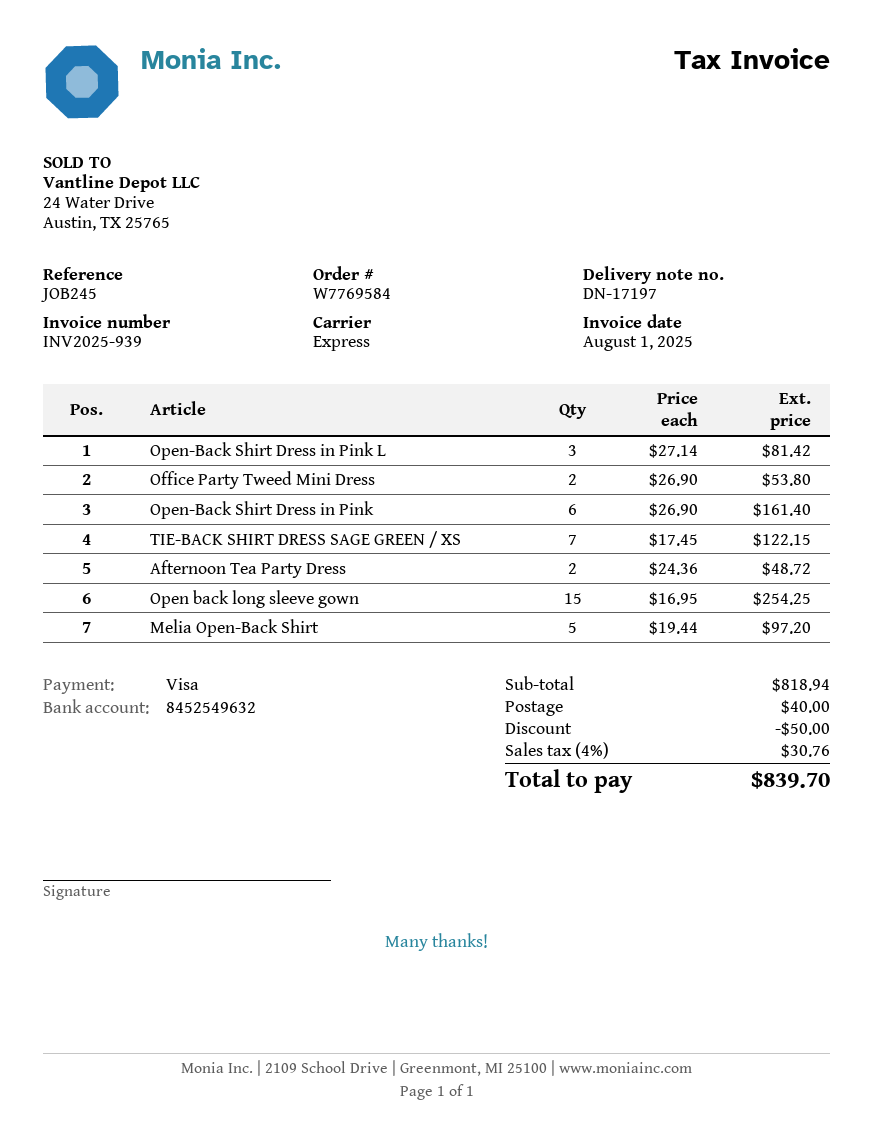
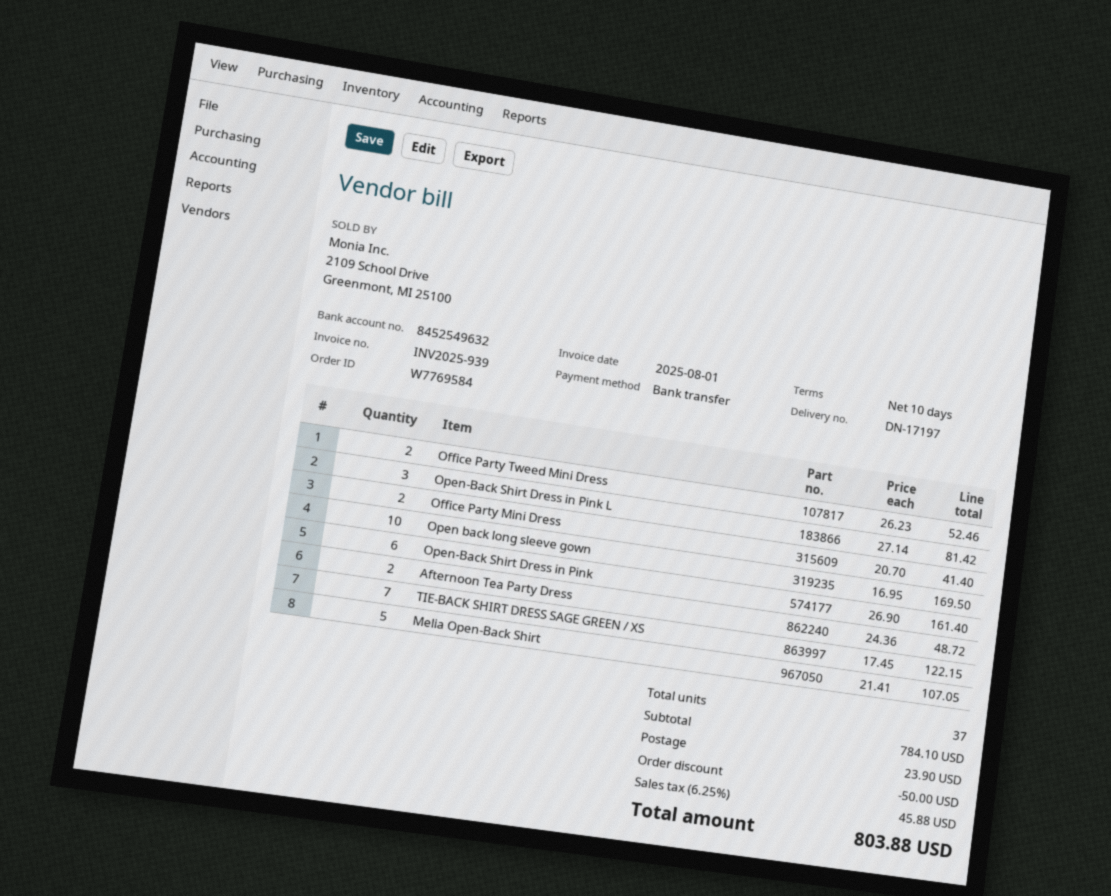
payment method: Visa -> bank transfer
Office Party Tweed Mini Dress: 2 x 26.90 = 53.80 -> 2 x 26.23 = 52.46
Open back long sleeve gown: 15 x 16.95 = 254.25 -> 10 x 16.95 = 169.50
Melia Open-Back Shirt: 5 x 19.44 = 97.20 -> 5 x 21.41 = 107.05
Office Party Mini Dress: none -> 2 x 20.70 = 41.40
subtotal: 818.94 -> 784.10
shipping: 40.00 -> 23.90
tax: 4% = 30.76 -> 6.25% = 45.88
total: 839.70 -> 803.88

